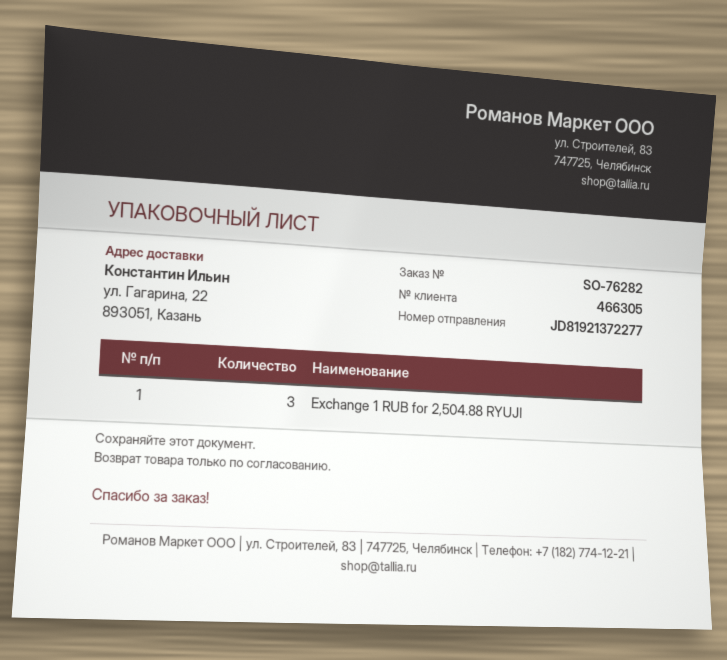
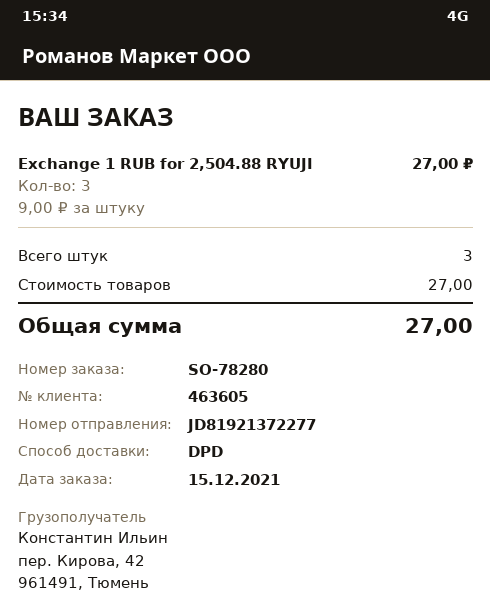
order number: SO-76282 -> SO-78280
customer number: 466305 -> 463605
ship to: ул. Гагарина, 22, 893051, Казань -> пер. Кирова, 42, 961491, Тюмень

